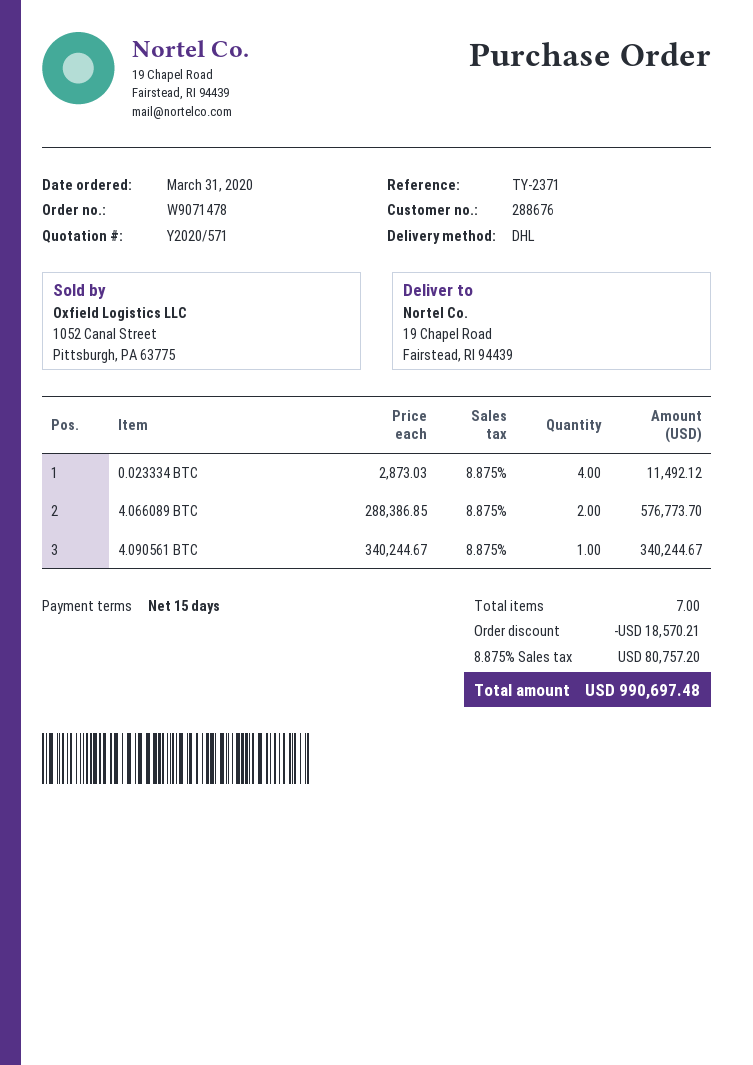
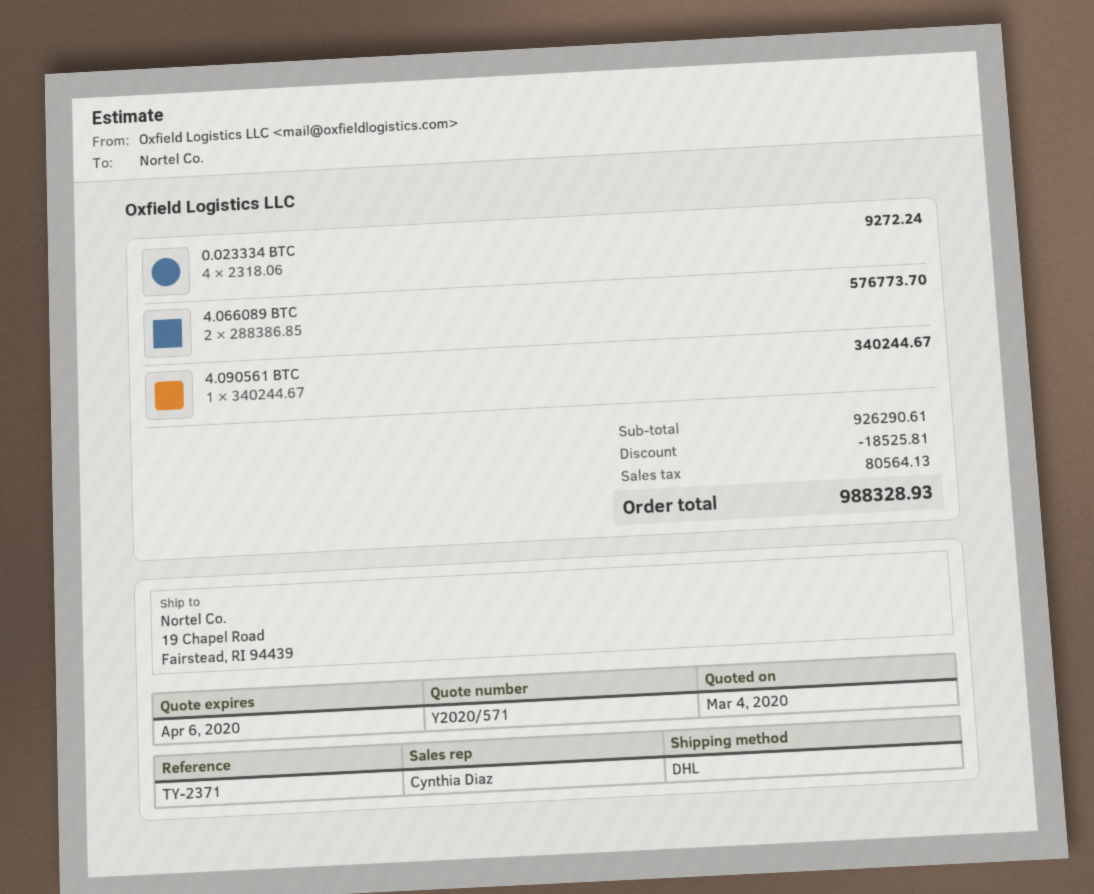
0.023334 BTC: 4 x 2873.03 = 11492.12 -> 4 x 2318.06 = 9272.24
discount: 18570.21 -> 18525.81
tax: 80757.20 -> 80564.13
total: 990697.48 -> 988328.93

